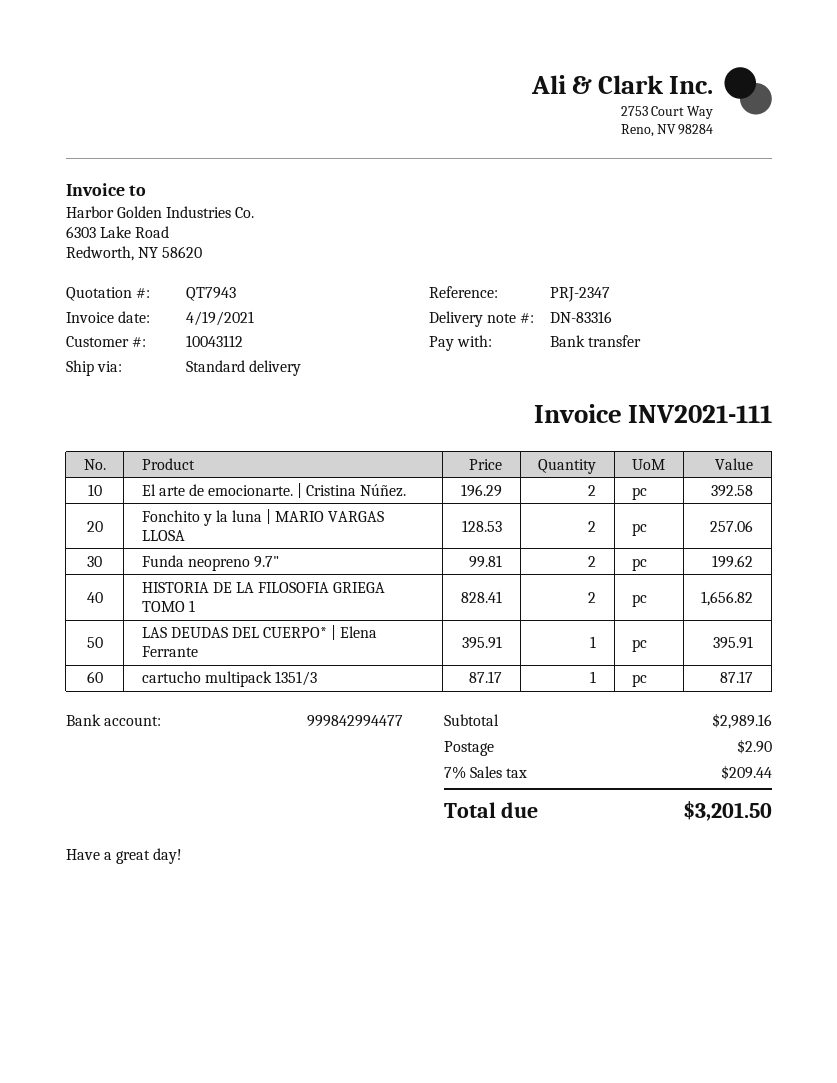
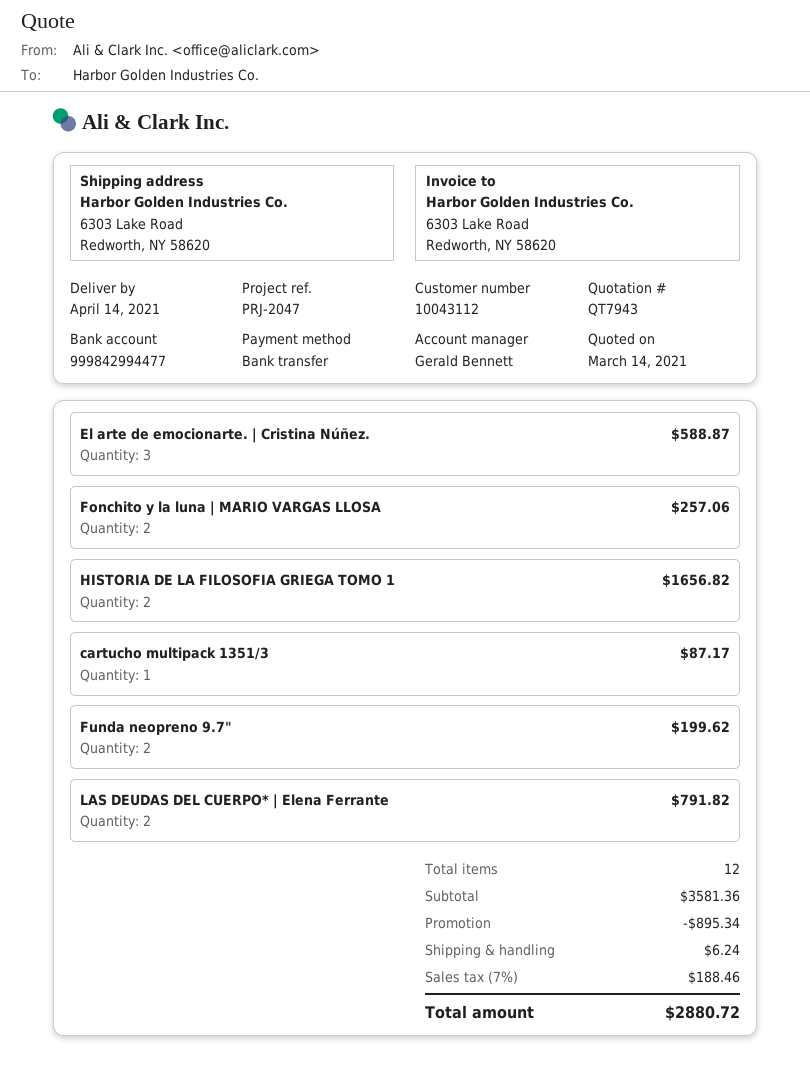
reference: PRJ-2347 -> PRJ-2047
El arte de emocionarte. | Cristina Núñez.: 2 for 392.58 -> 3 for 588.87
LAS DEUDAS DEL CUERPO* | Elena Ferrante: 1 for 395.91 -> 2 for 791.82
subtotal: 2989.16 -> 3581.36
discount: none -> 895.34
shipping: 2.90 -> 6.24
tax: 7% = 209.44 -> 7% = 188.46
total: 3201.50 -> 2880.72

